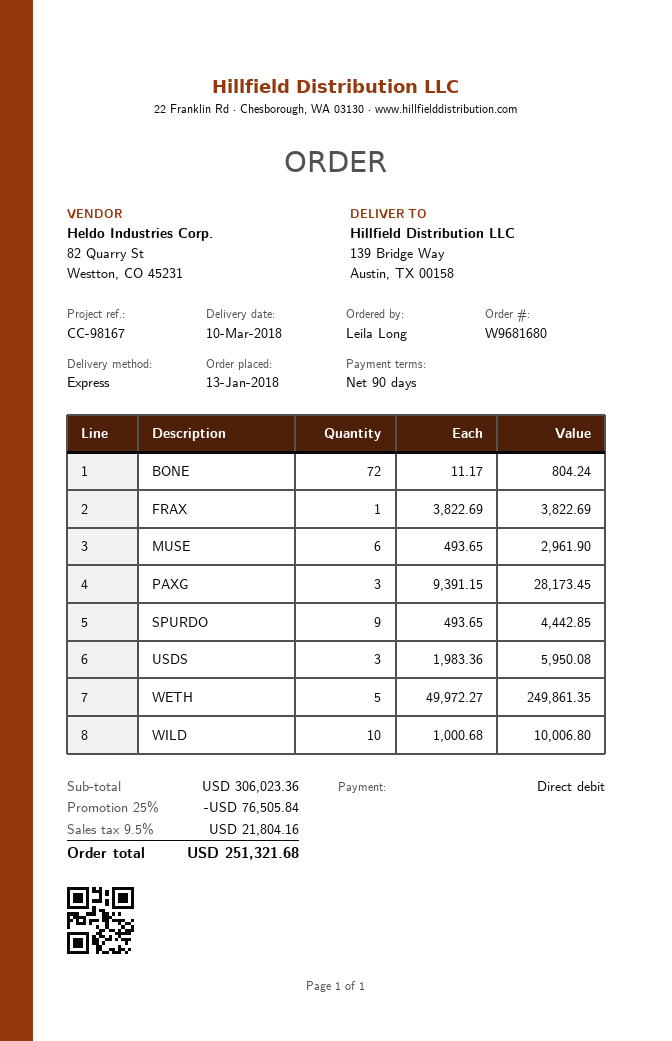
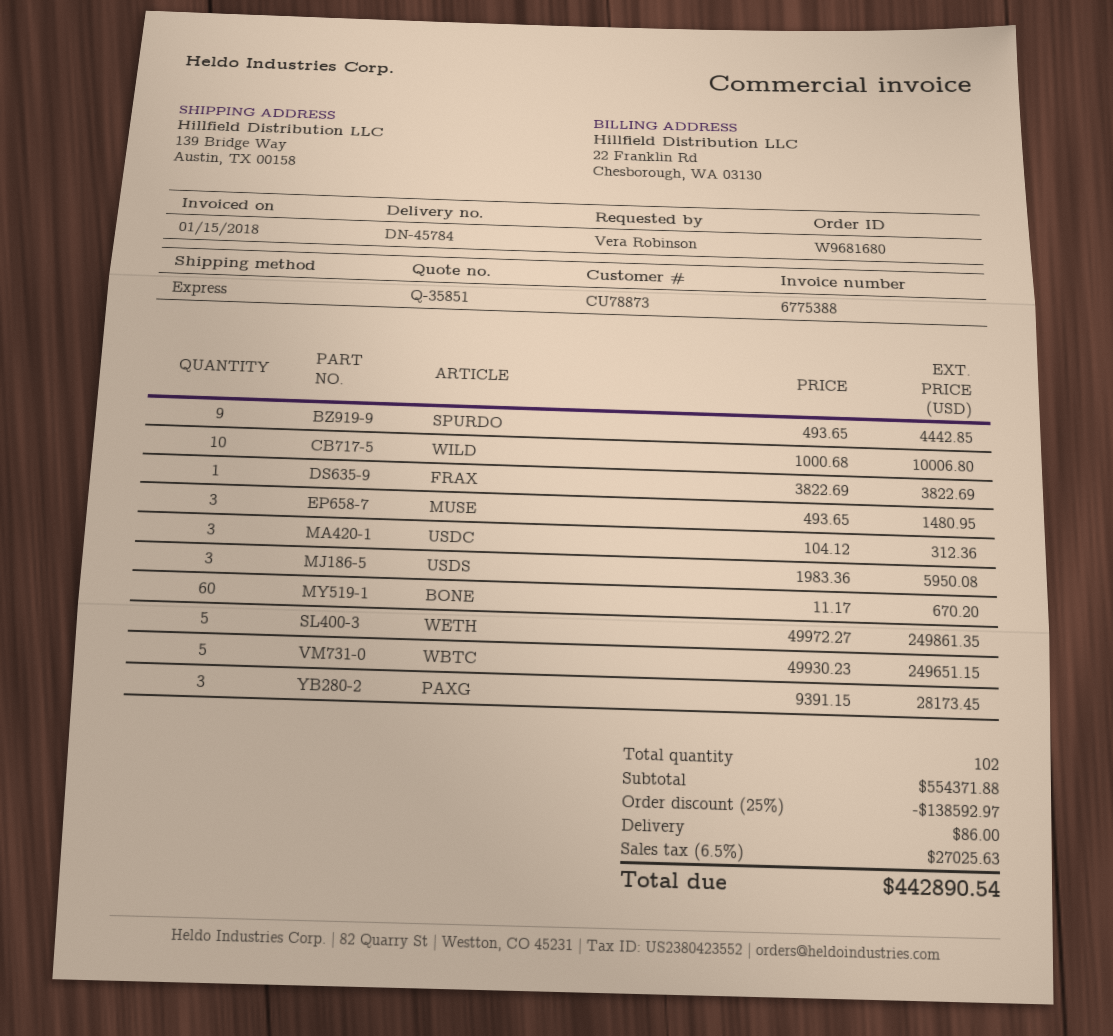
ordered by: Leila Long -> Vera Robinson
BONE: 72 x 11.17 = 804.24 -> 60 x 11.17 = 670.20
MUSE: 6 x 493.65 = 2961.90 -> 3 x 493.65 = 1480.95
USDC: none -> 3 x 104.12 = 312.36
WBTC: none -> 5 x 49930.23 = 249651.15
subtotal: 306023.36 -> 554371.88
discount: 25% = 76505.84 -> 25% = 138592.97
shipping: none -> 86.00
tax: 9.5% = 21804.16 -> 6.5% = 27025.63
total: 251321.68 -> 442890.54

